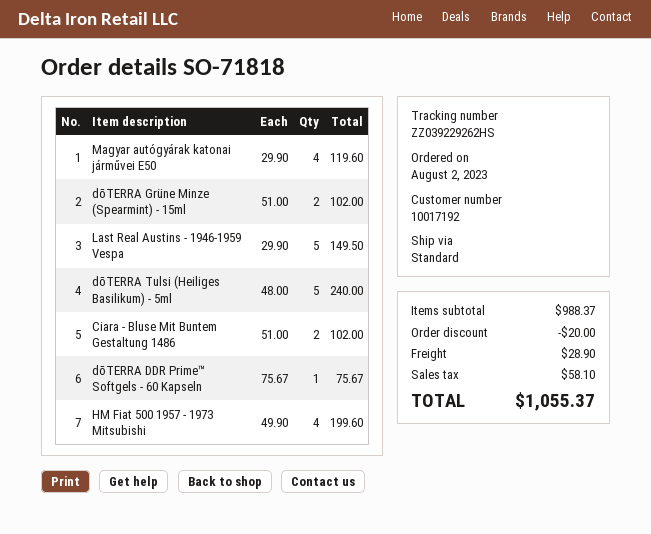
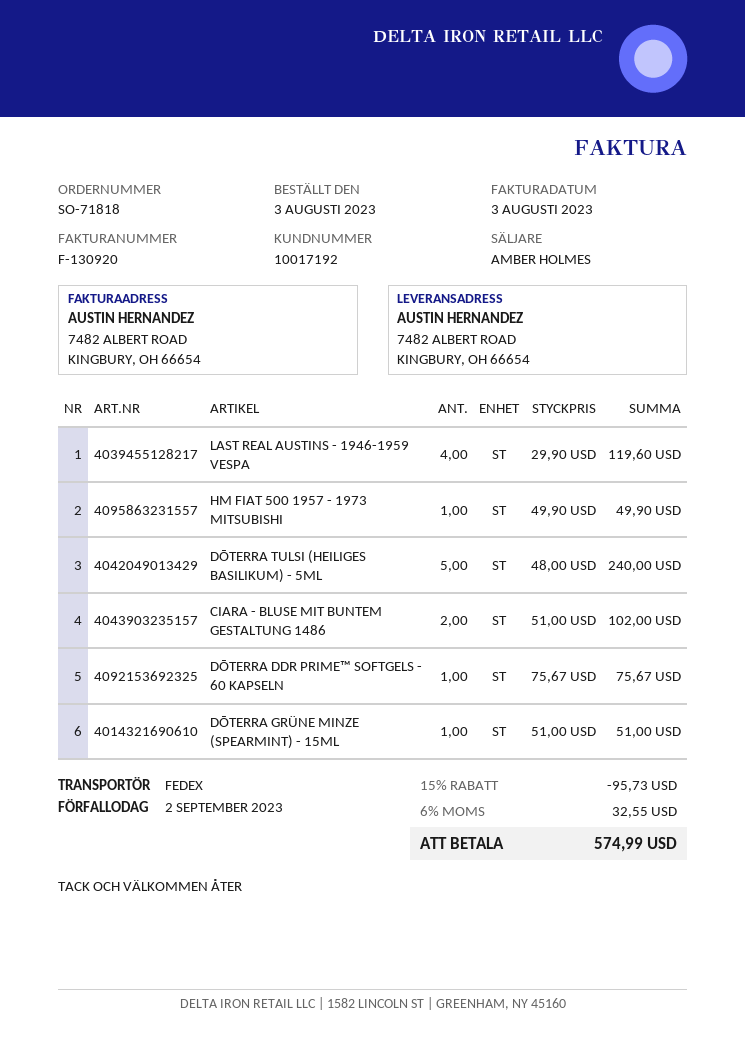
order date: 2023-08-02 -> 2023-08-03
shipping method: standard -> FedEx
Magyar autógyárak katonai járművei E50: 4 x 29.90 = 119.60 -> none
dōTERRA Grüne Minze (Spearmint) - 15ml: 2 x 51.00 = 102.00 -> 1 x 51.00 = 51.00
Last Real Austins - 1946-1959 Vespa: 5 x 29.90 = 149.50 -> 4 x 29.90 = 119.60
HM Fiat 500 1957 - 1973 Mitsubishi: 4 x 49.90 = 199.60 -> 1 x 49.90 = 49.90
discount: 20.00 -> 95.73
shipping: 28.90 -> none
tax: 58.10 -> 32.55
total: 1055.37 -> 574.99

